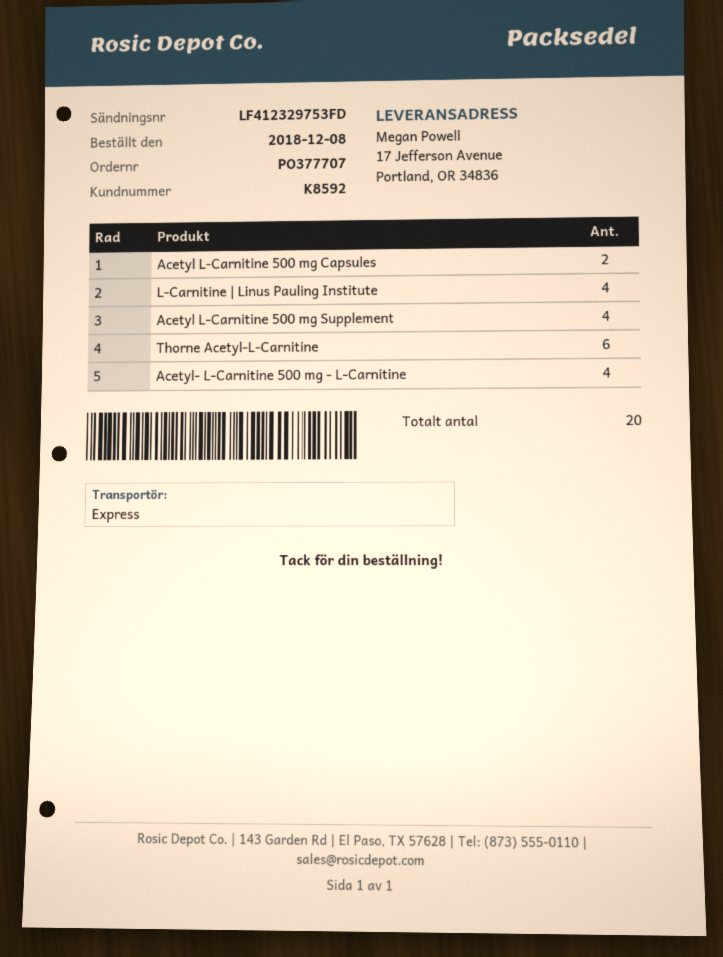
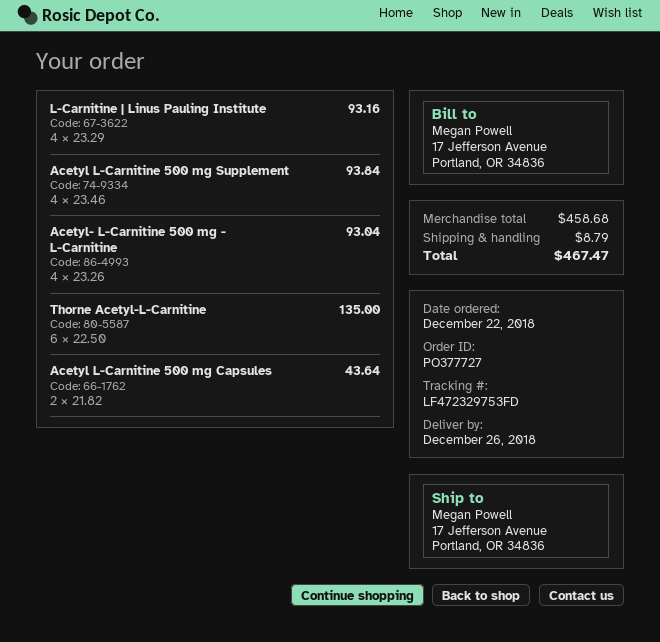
order number: PO377707 -> PO377727
order date: 2018-12-08 -> 2018-12-22
tracking number: LF412329753FD -> LF472329753FD

